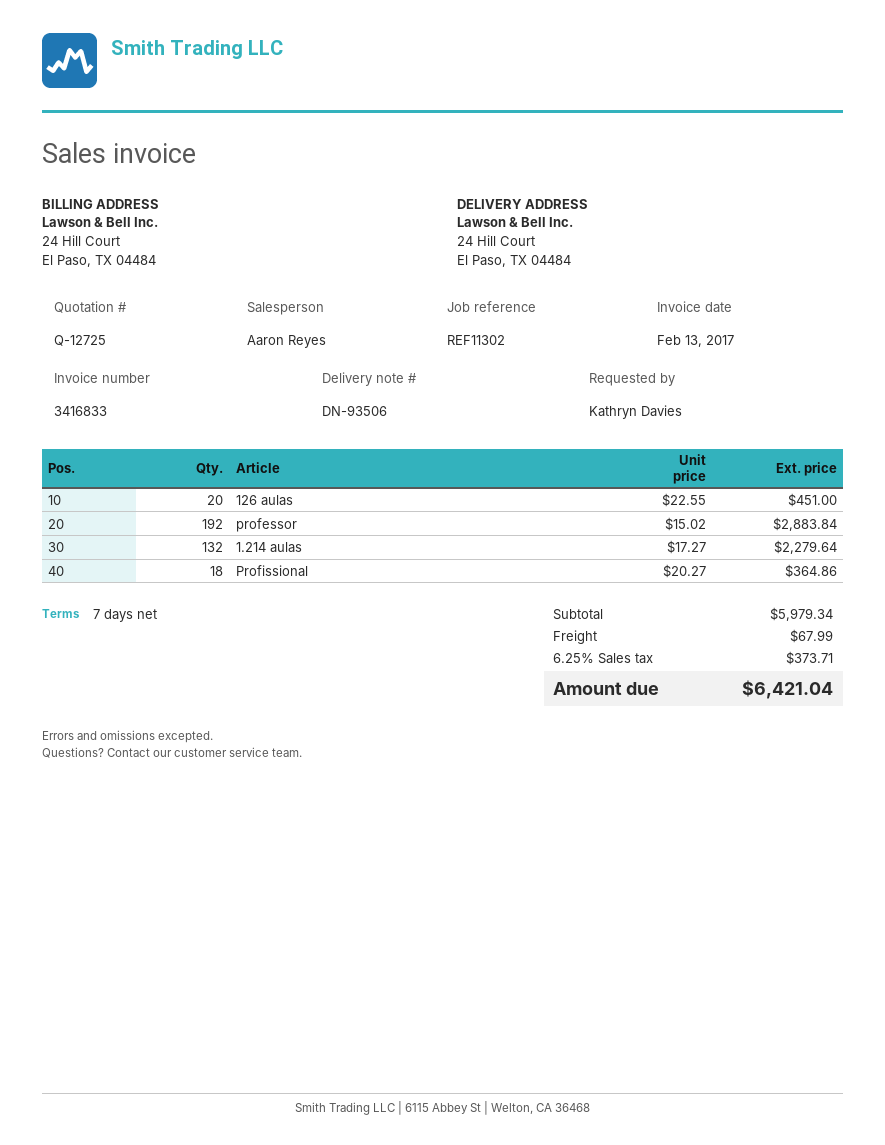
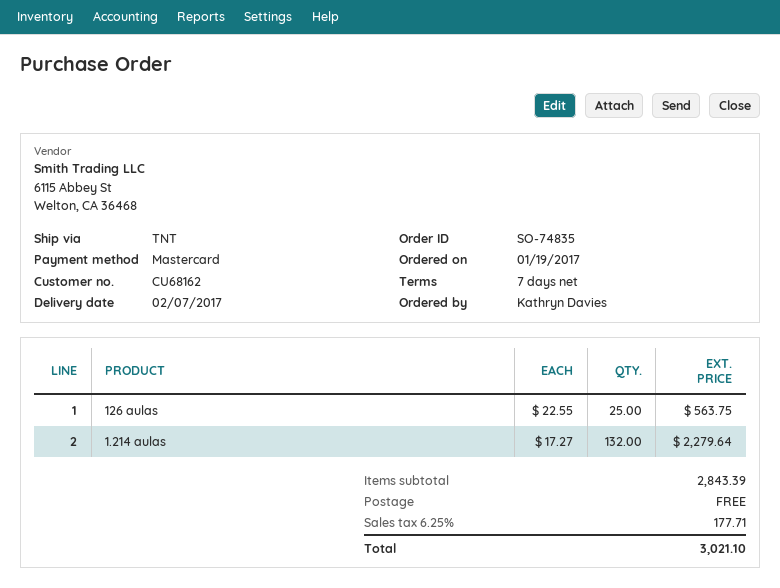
126 aulas: 20 x 22.55 = 451.00 -> 25 x 22.55 = 563.75
professor: 192 x 15.02 = 2883.84 -> none
Profissional: 18 x 20.27 = 364.86 -> none
subtotal: 5979.34 -> 2843.39
shipping: 67.99 -> 0.00
tax: 6.25% = 373.71 -> 6.25% = 177.71
total: 6421.04 -> 3021.10

